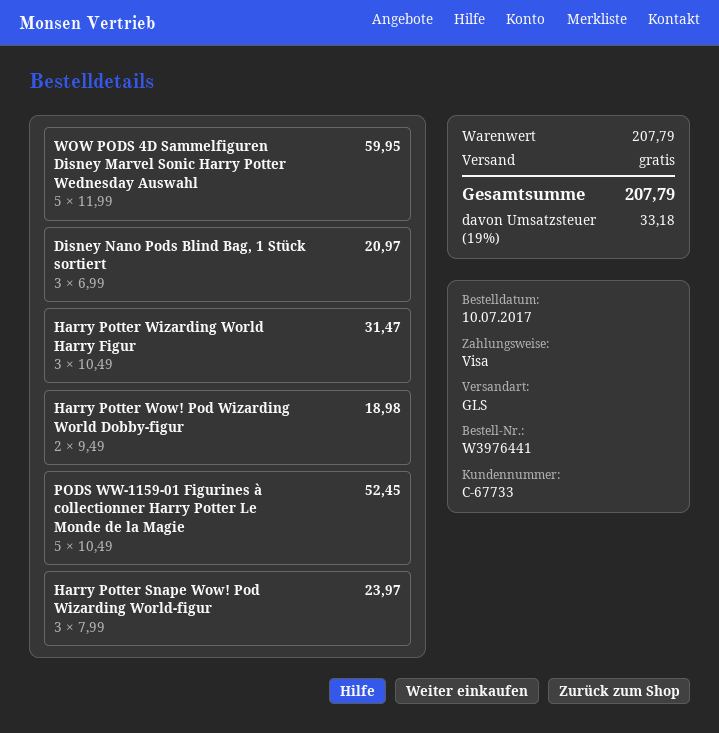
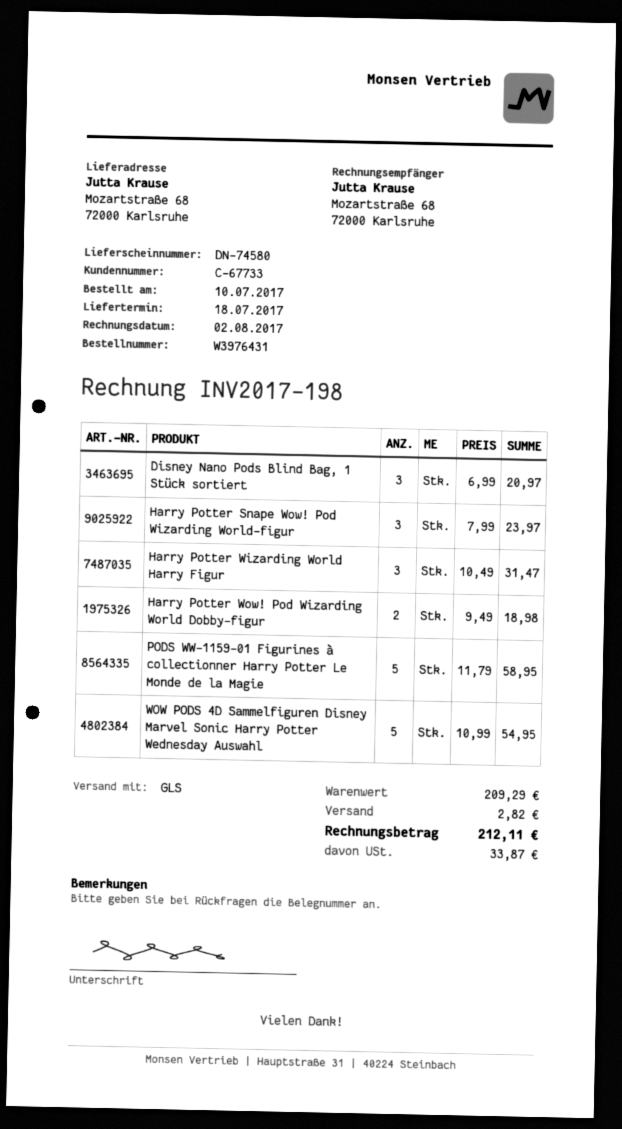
order number: W3976441 -> W3976431
WOW PODS 4D Sammelfiguren Disney Marvel Sonic Harry Potter Wednesday Auswahl: 5 x 11.99 = 59.95 -> 5 x 10.99 = 54.95
PODS WW-1159-01 Figurines à collectionner Harry Potter Le Monde de la Magie: 5 x 10.49 = 52.45 -> 5 x 11.79 = 58.95
subtotal: 207.79 -> 209.29
shipping: 0.00 -> 2.82
tax: 33.18 -> 33.87
total: 207.79 -> 212.11

